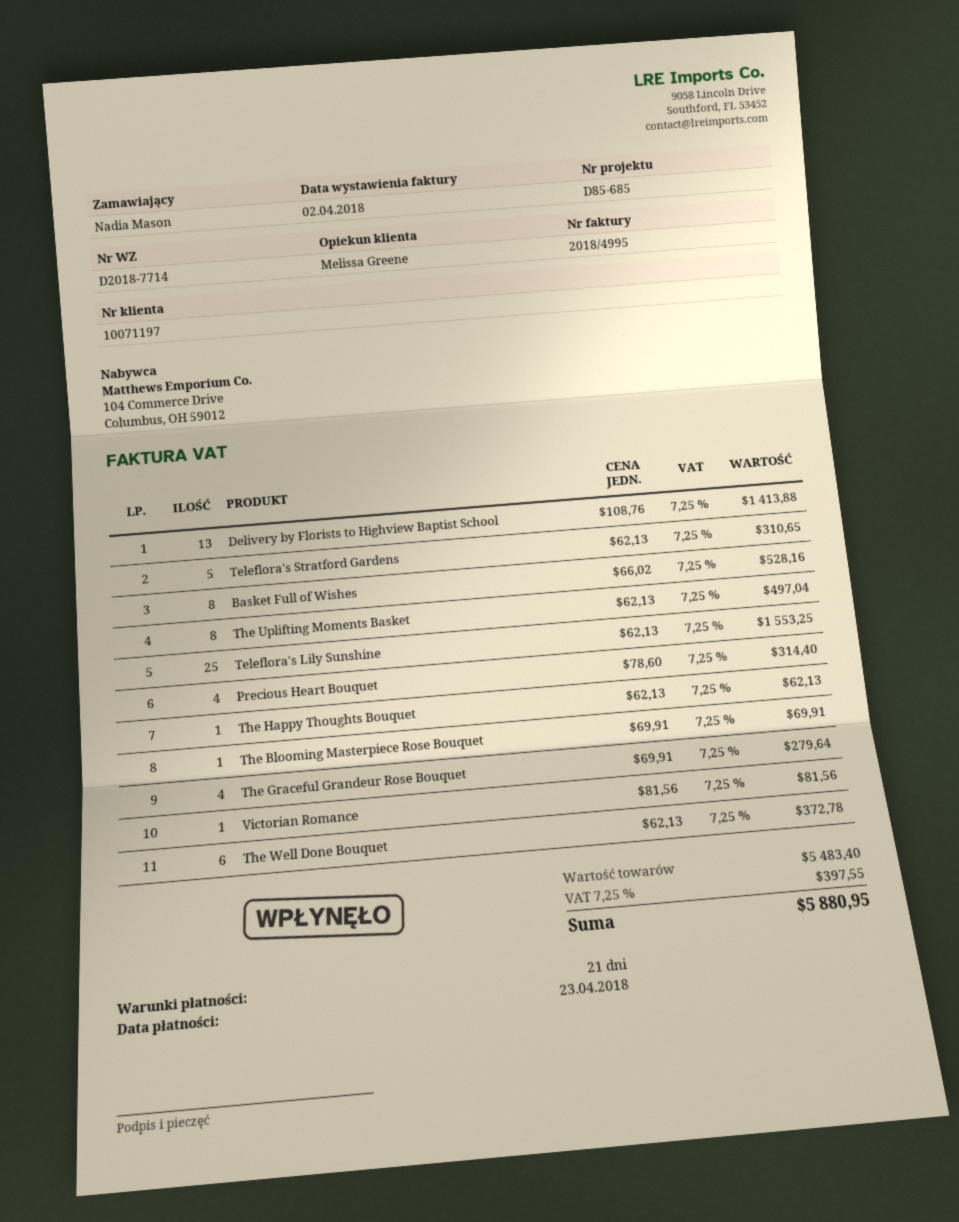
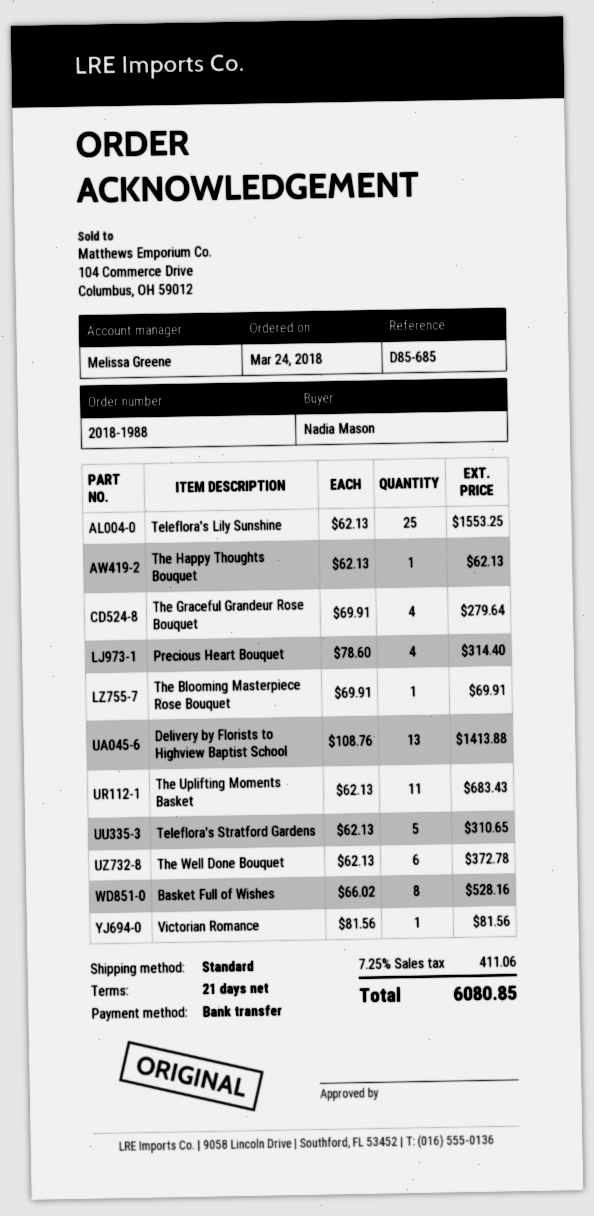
The Uplifting Moments Basket: 8 x 62.13 = 497.04 -> 11 x 62.13 = 683.43
tax: 7.25% = 397.55 -> 7.25% = 411.06
total: 5880.95 -> 6080.85

